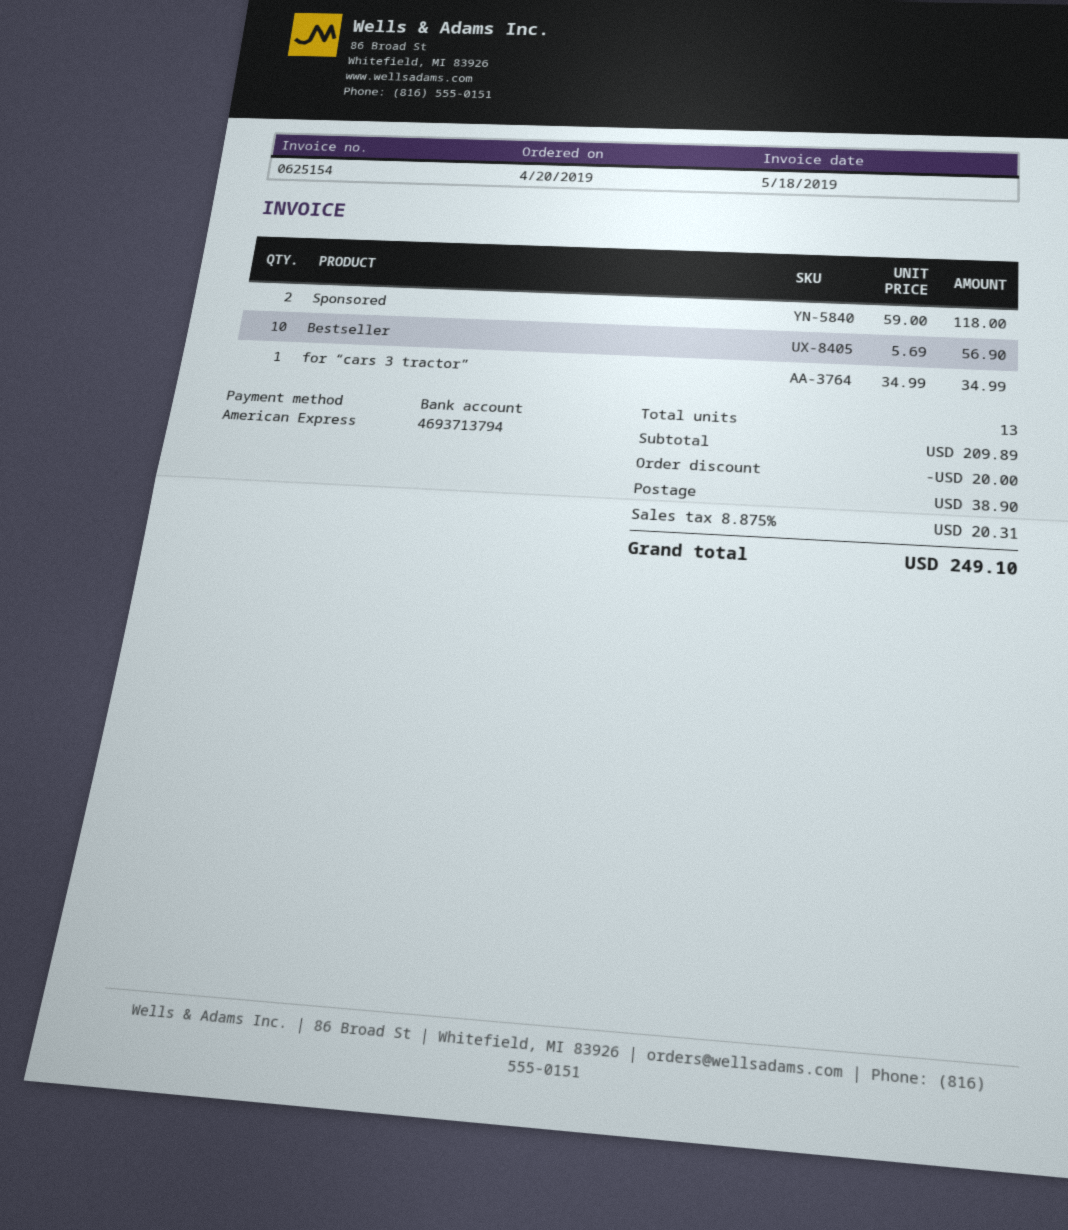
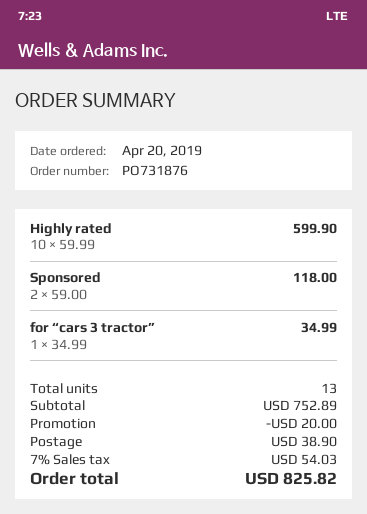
Bestseller: 10 x 5.69 = 56.90 -> none
Highly rated: none -> 10 x 59.99 = 599.90
subtotal: 209.89 -> 752.89
tax: 8.875% = 20.31 -> 7% = 54.03
total: 249.10 -> 825.82

